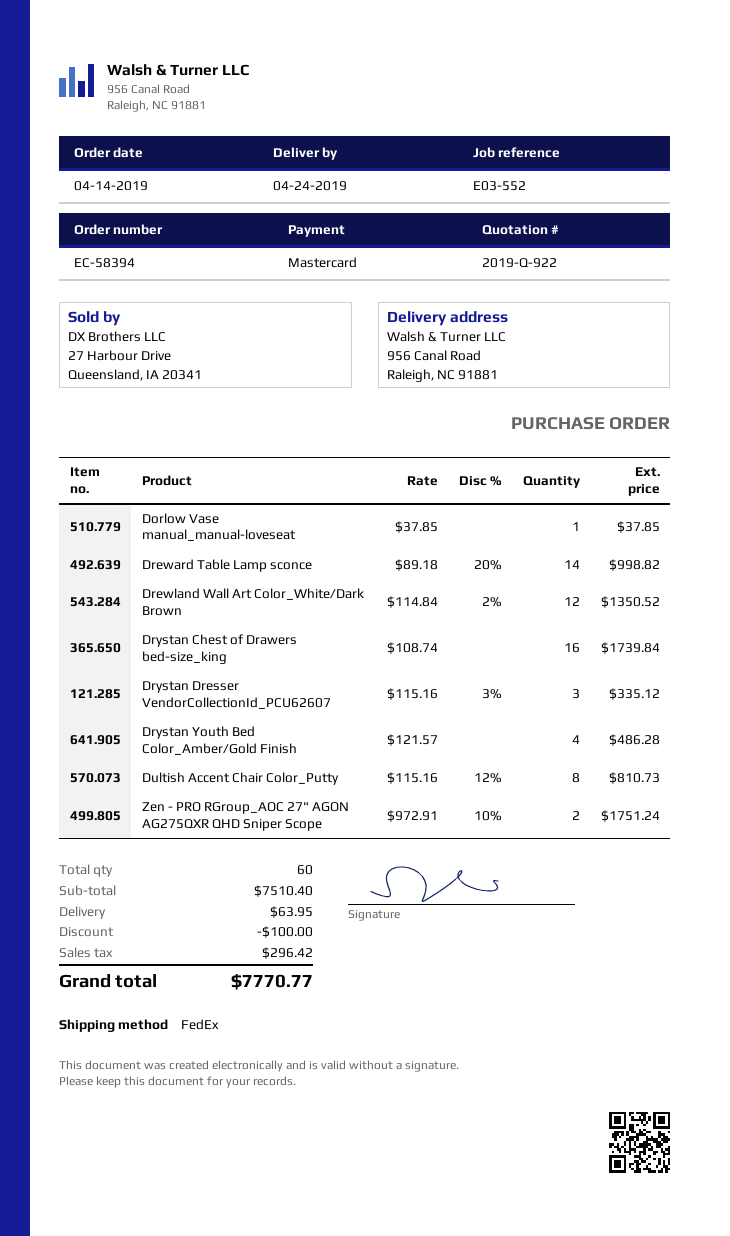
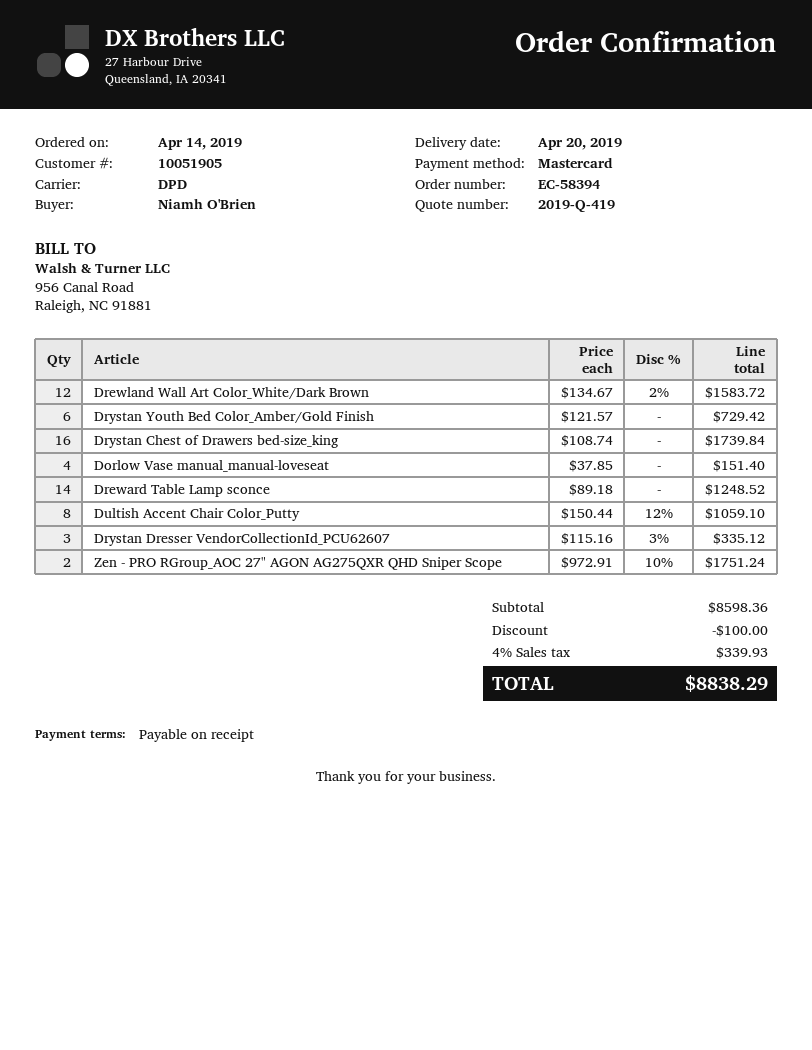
quote number: 2019-Q-922 -> 2019-Q-419
delivery date: 2019-04-24 -> 2019-04-20
shipping method: FedEx -> DPD
Dorlow Vase manual_manual-loveseat: 1 x 37.85 = 37.85 -> 4 x 37.85 = 151.40
Dreward Table Lamp sconce: 14 x 89.18 - 20% = 998.82 -> 14 x 89.18 = 1248.52
Drewland Wall Art Color_White/Dark Brown: 12 x 114.84 - 2% = 1350.52 -> 12 x 134.67 - 2% = 1583.72
Drystan Youth Bed Color_Amber/Gold Finish: 4 x 121.57 = 486.28 -> 6 x 121.57 = 729.42
Dultish Accent Chair Color_Putty: 8 x 115.16 - 12% = 810.73 -> 8 x 150.44 - 12% = 1059.10
subtotal: 7510.40 -> 8598.36
shipping: 63.95 -> none
tax: 296.42 -> 339.93
total: 7770.77 -> 8838.29

